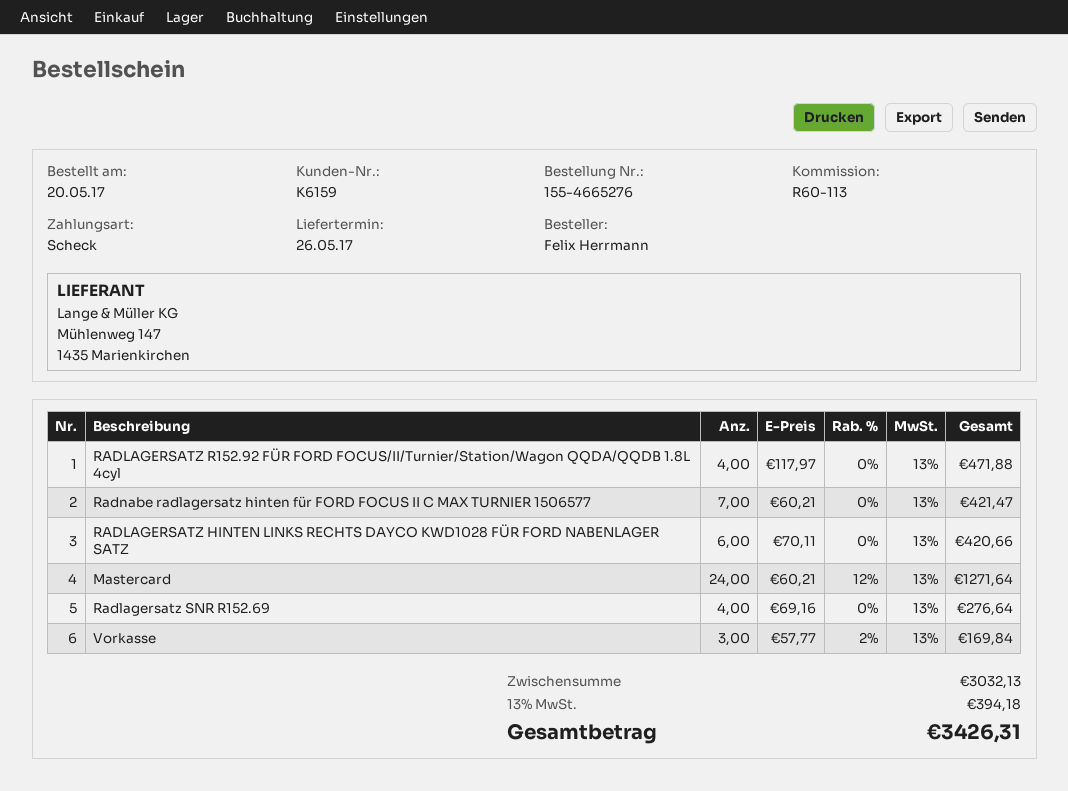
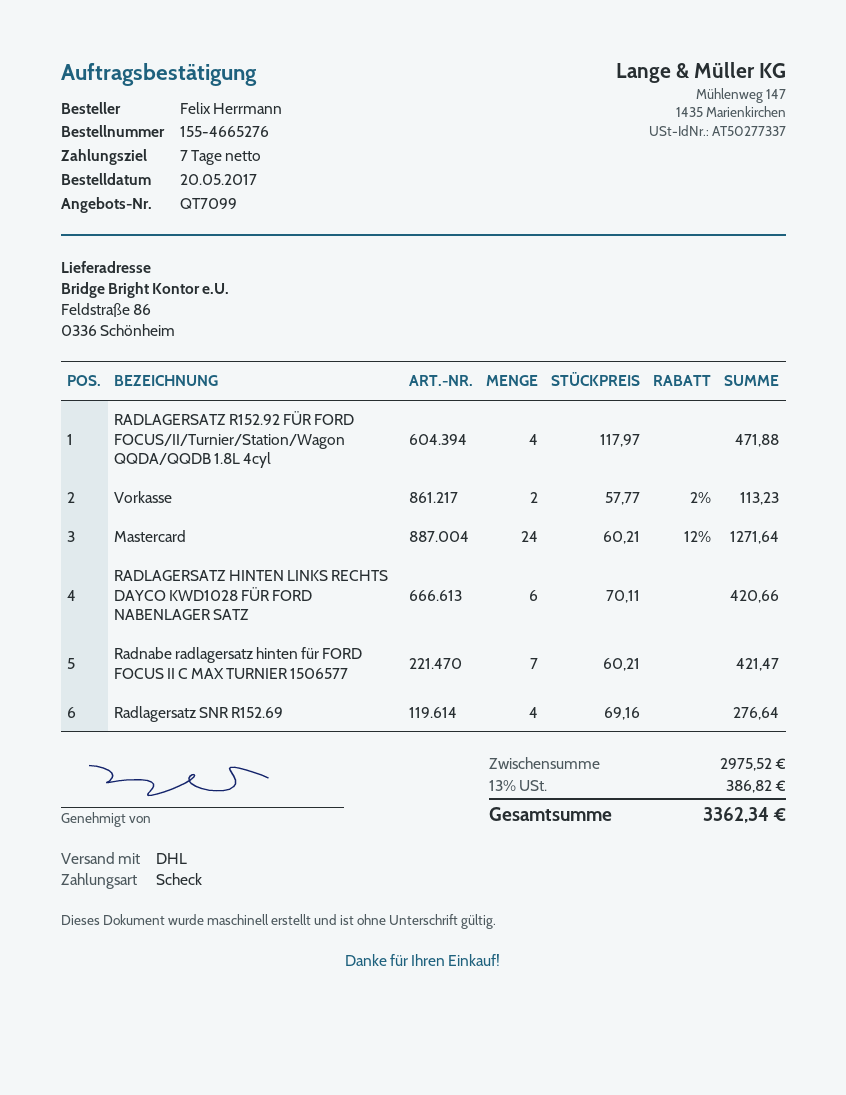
Vorkasse: 3 x 57.77 - 2% = 169.84 -> 2 x 57.77 - 2% = 113.23
subtotal: 3032.13 -> 2975.52
tax: 13% = 394.18 -> 13% = 386.82
total: 3426.31 -> 3362.34

